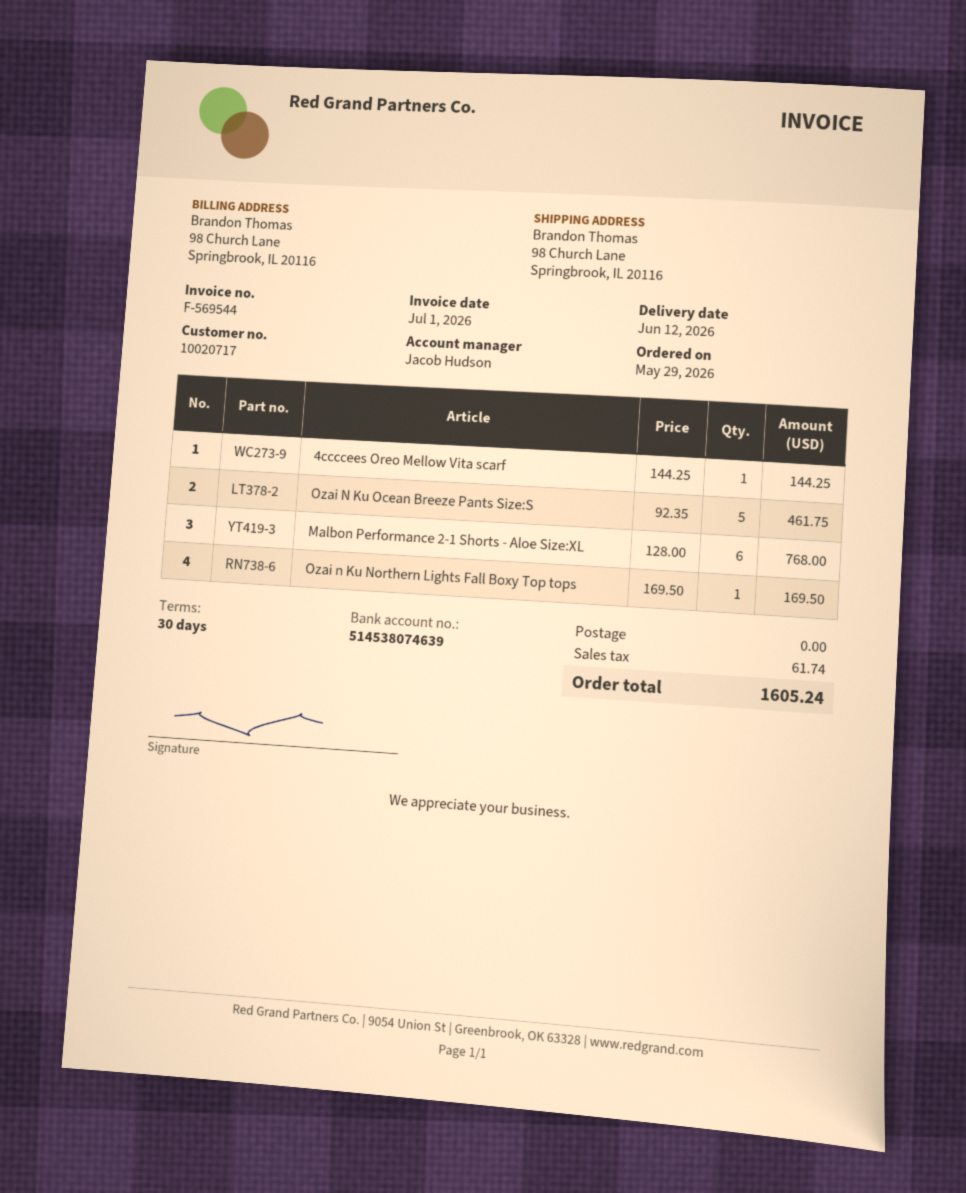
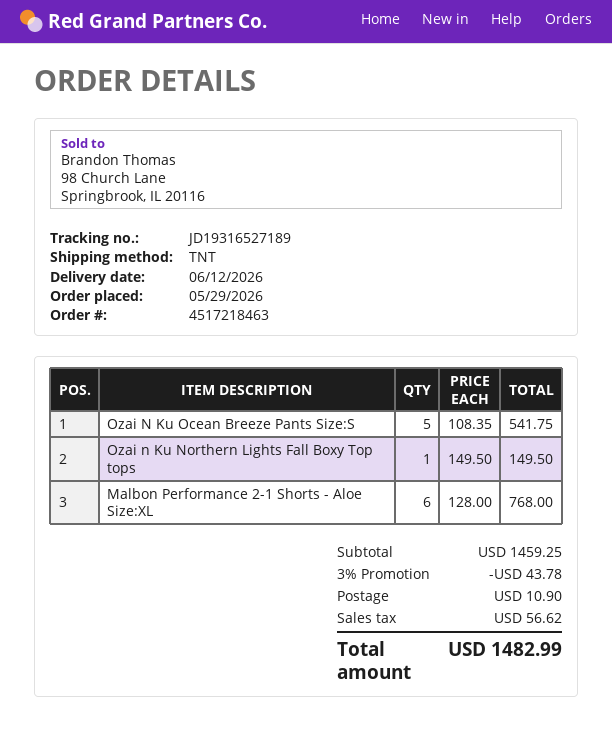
4ccccees Oreo Mellow Vita scarf: 1 x 144.25 = 144.25 -> none
Ozai N Ku Ocean Breeze Pants Size:S: 5 x 92.35 = 461.75 -> 5 x 108.35 = 541.75
Ozai n Ku Northern Lights Fall Boxy Top tops: 1 x 169.50 = 169.50 -> 1 x 149.50 = 149.50
discount: none -> 3% = 43.78
shipping: 0.00 -> 10.90
tax: 61.74 -> 56.62
total: 1605.24 -> 1482.99

